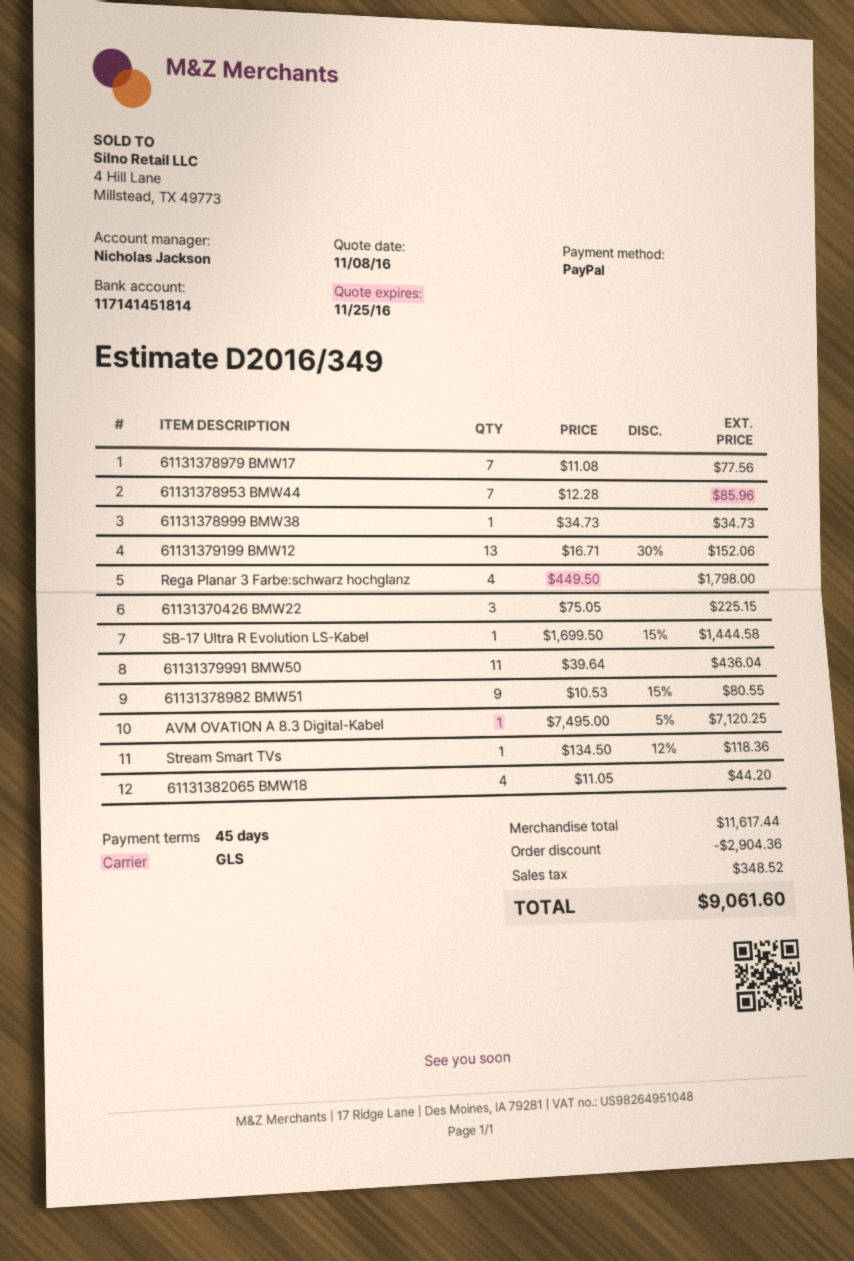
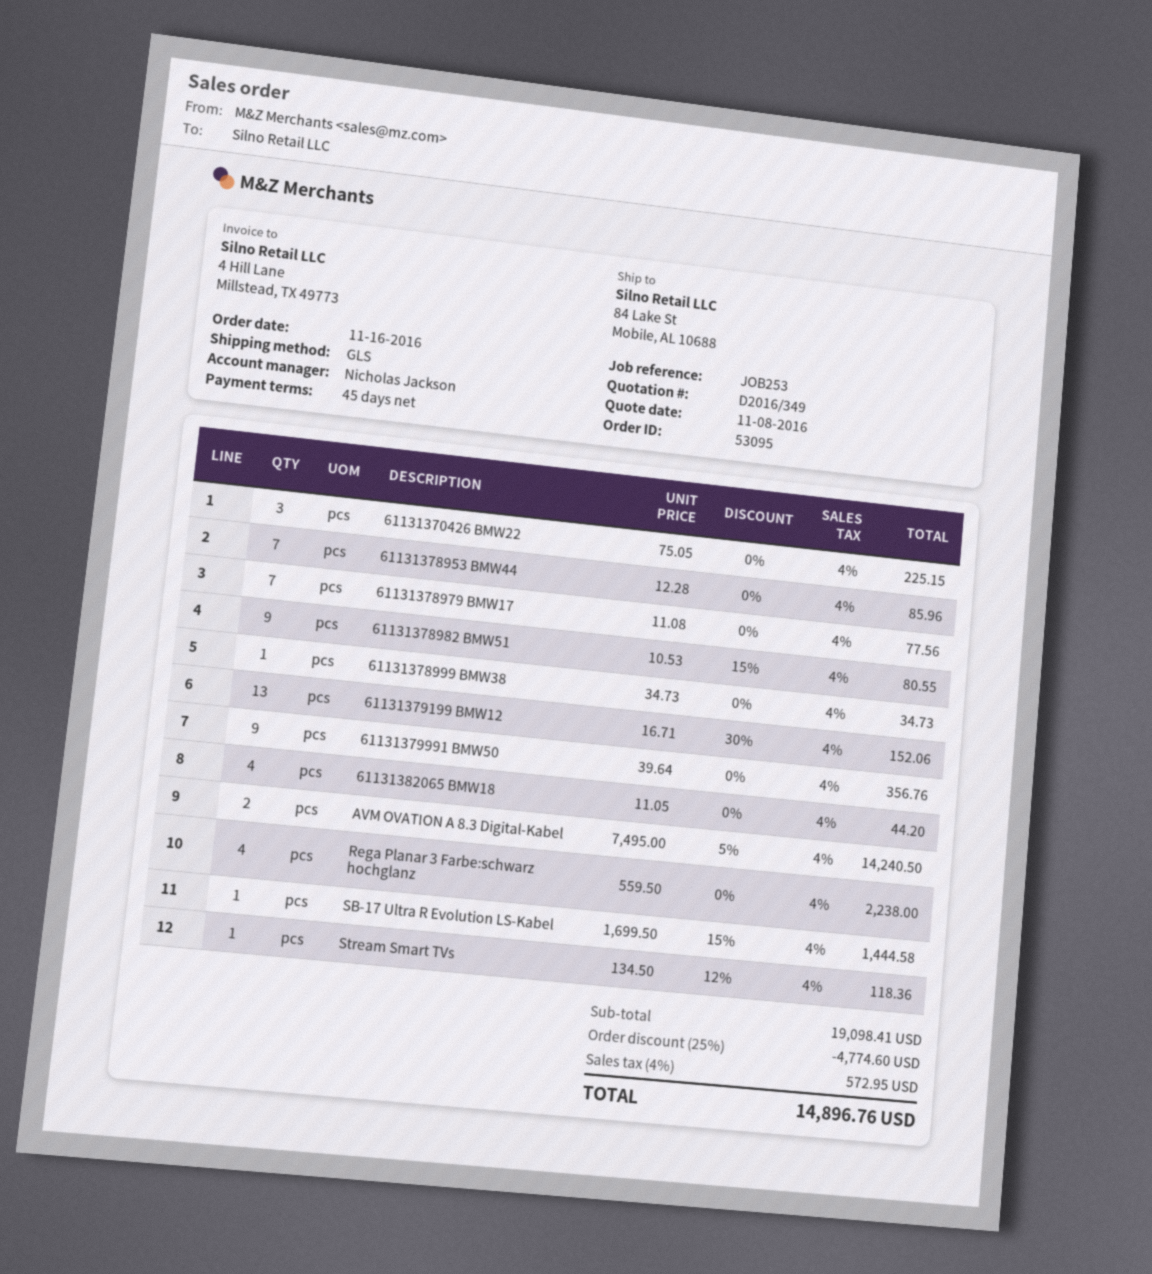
Rega Planar 3 Farbe:schwarz hochglanz: 4 x 449.50 = 1798.00 -> 4 x 559.50 = 2238.00
61131379991 BMW50: 11 x 39.64 = 436.04 -> 9 x 39.64 = 356.76
AVM OVATION A 8.3 Digital-Kabel: 1 x 7495.00 - 5% = 7120.25 -> 2 x 7495.00 - 5% = 14240.50
subtotal: 11617.44 -> 19098.41
discount: 2904.36 -> 4774.60
tax: 348.52 -> 572.95
total: 9061.60 -> 14896.76

